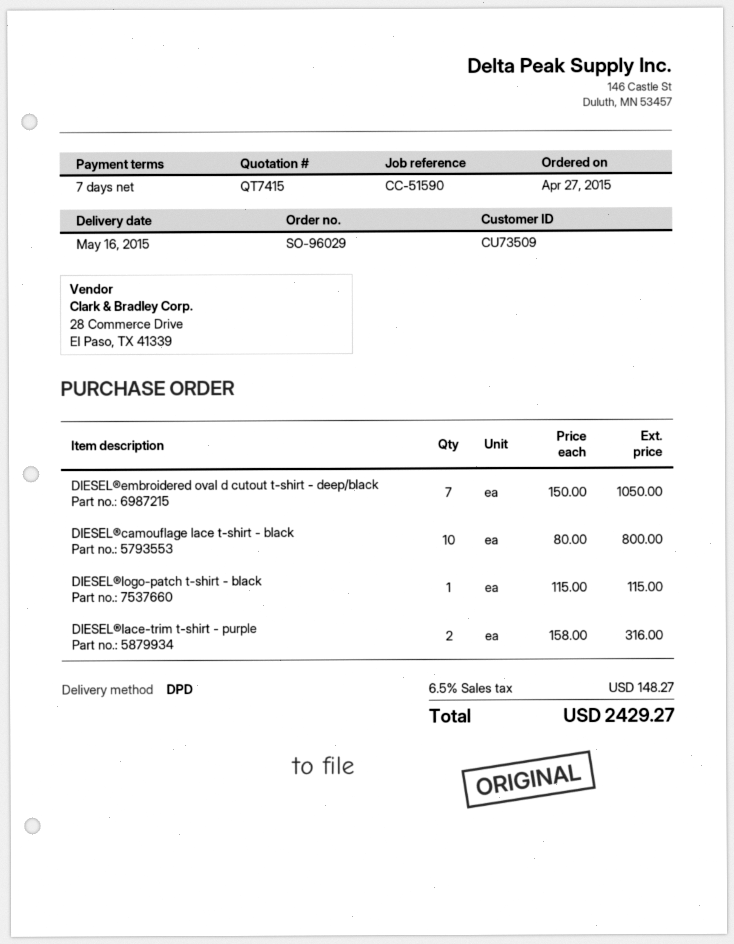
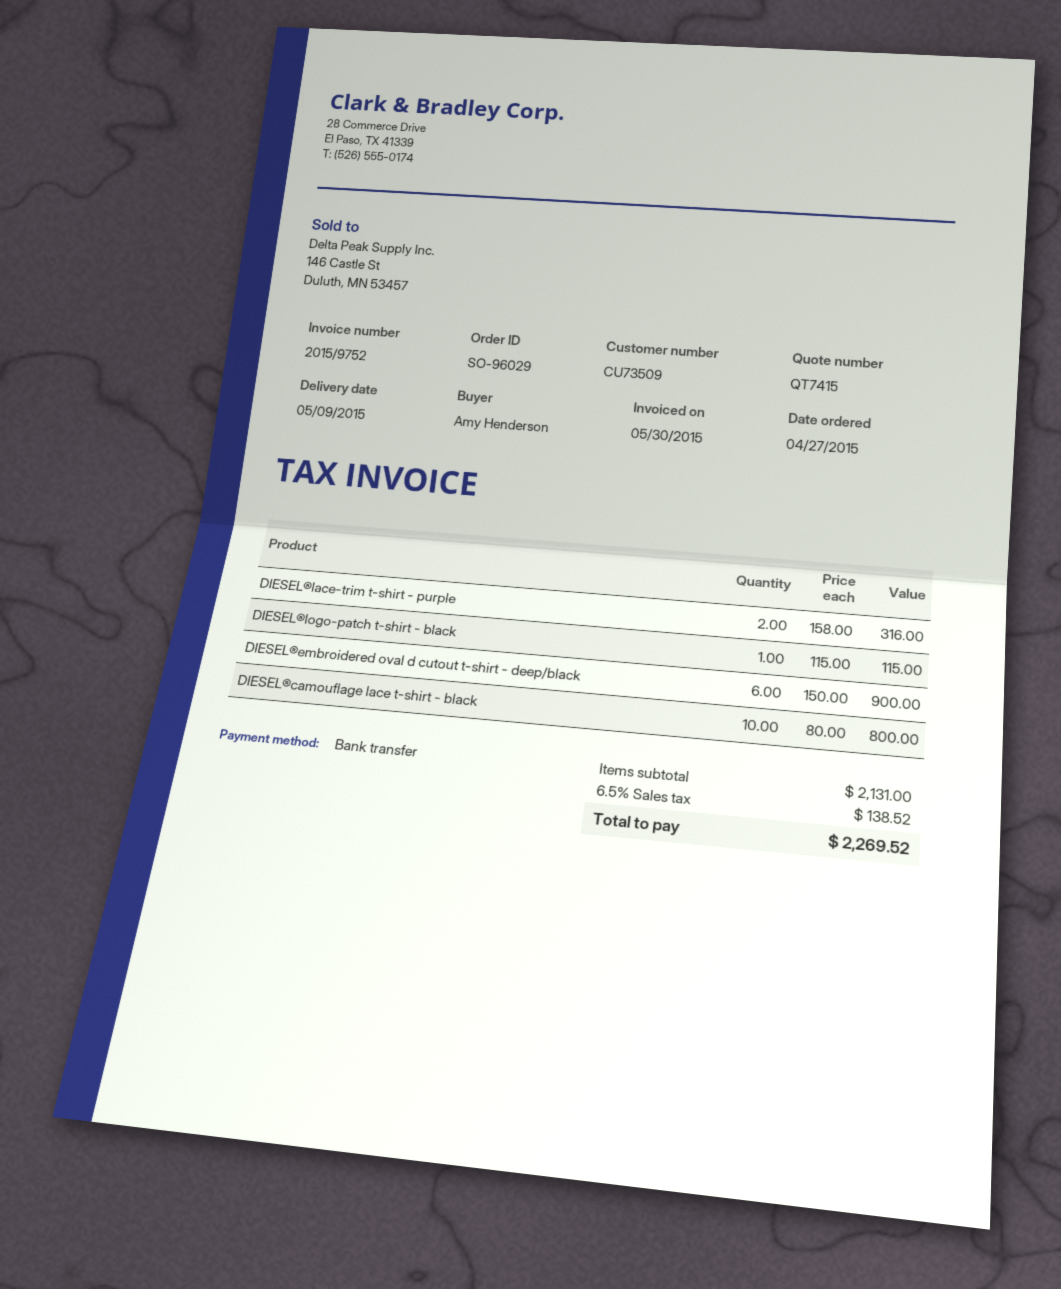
delivery date: 2015-05-16 -> 2015-05-09
DIESEL®embroidered oval d cutout t-shirt - deep/black: 7 x 150.00 = 1050.00 -> 6 x 150.00 = 900.00
tax: 6.5% = 148.27 -> 6.5% = 138.52
total: 2429.27 -> 2269.52

